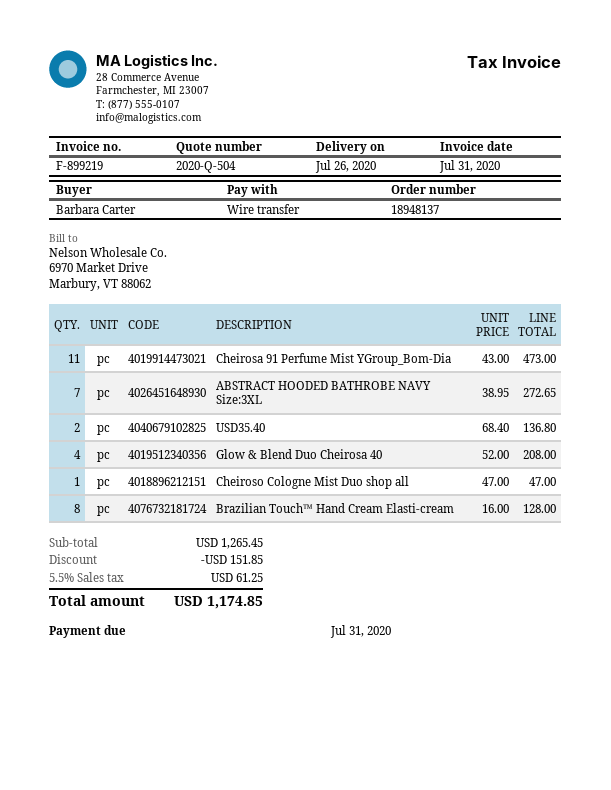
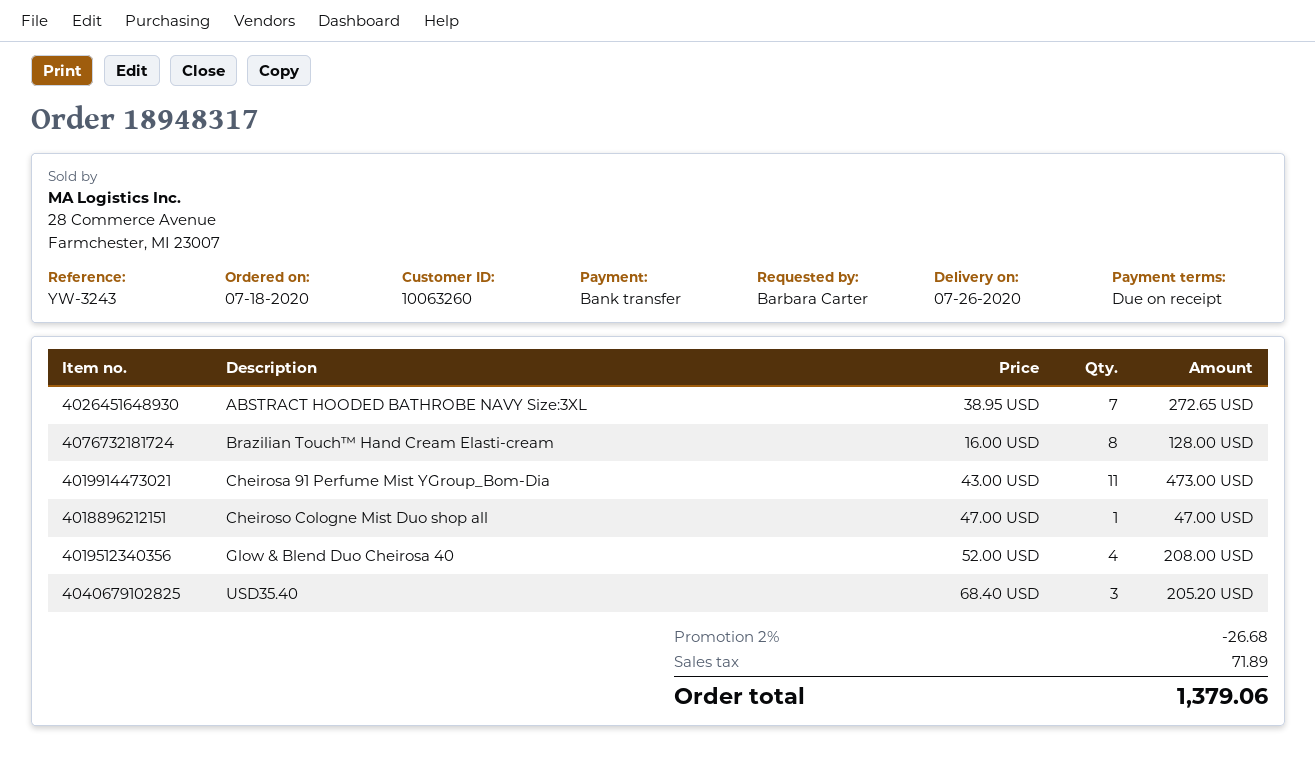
order number: 18948137 -> 18948317
USD35.40: 2 x 68.40 = 136.80 -> 3 x 68.40 = 205.20
discount: 151.85 -> 26.68
tax: 61.25 -> 71.89
total: 1174.85 -> 1379.06

